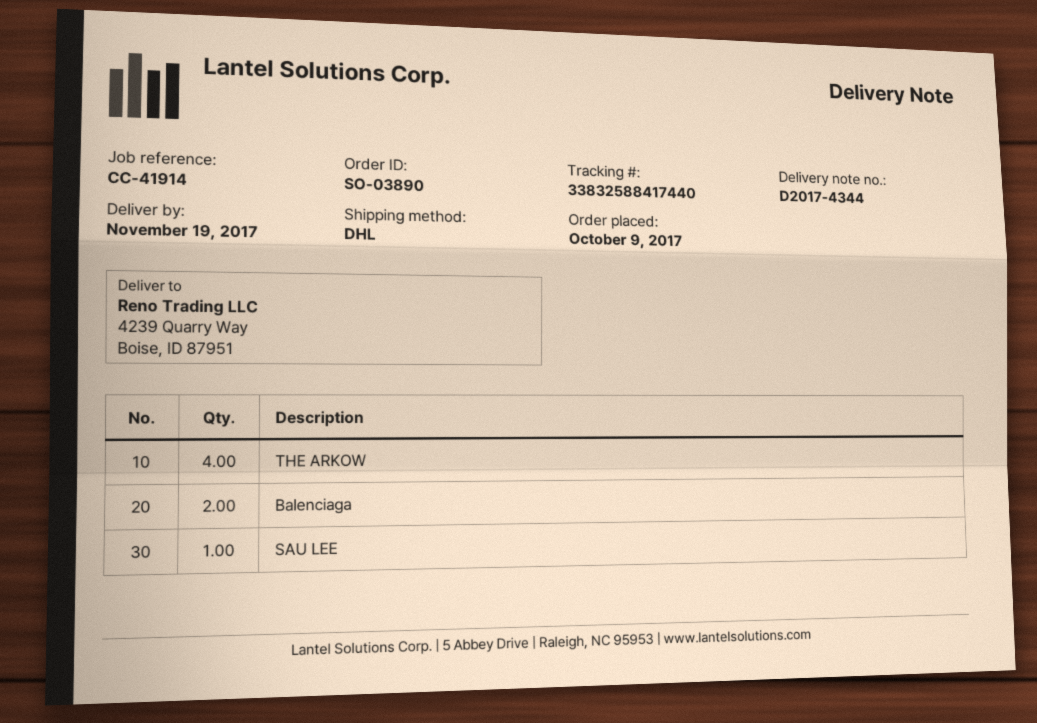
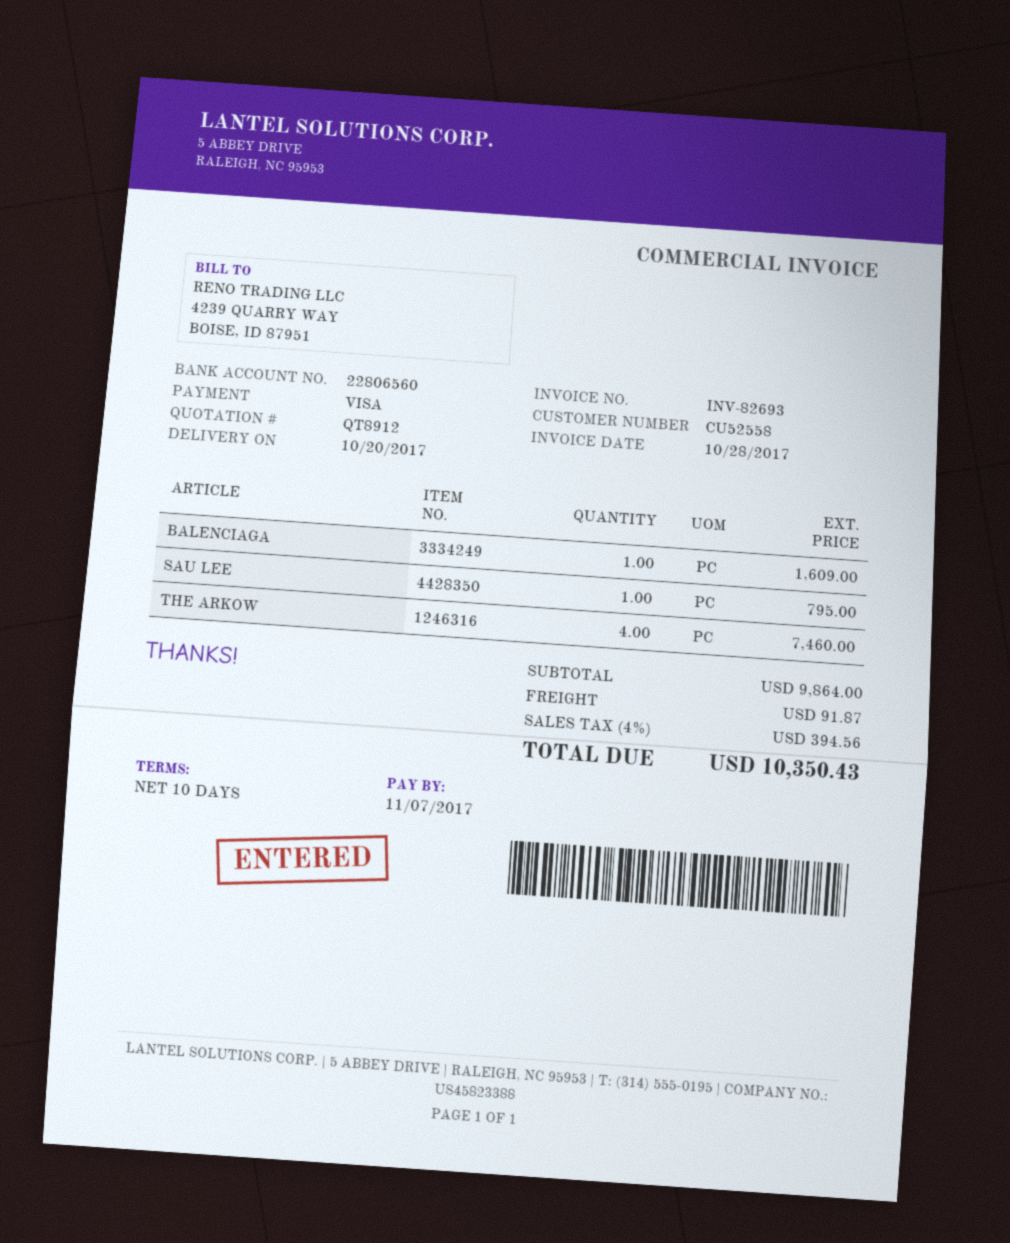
delivery date: 2017-11-19 -> 2017-10-20
Balenciaga: 2 -> 1

